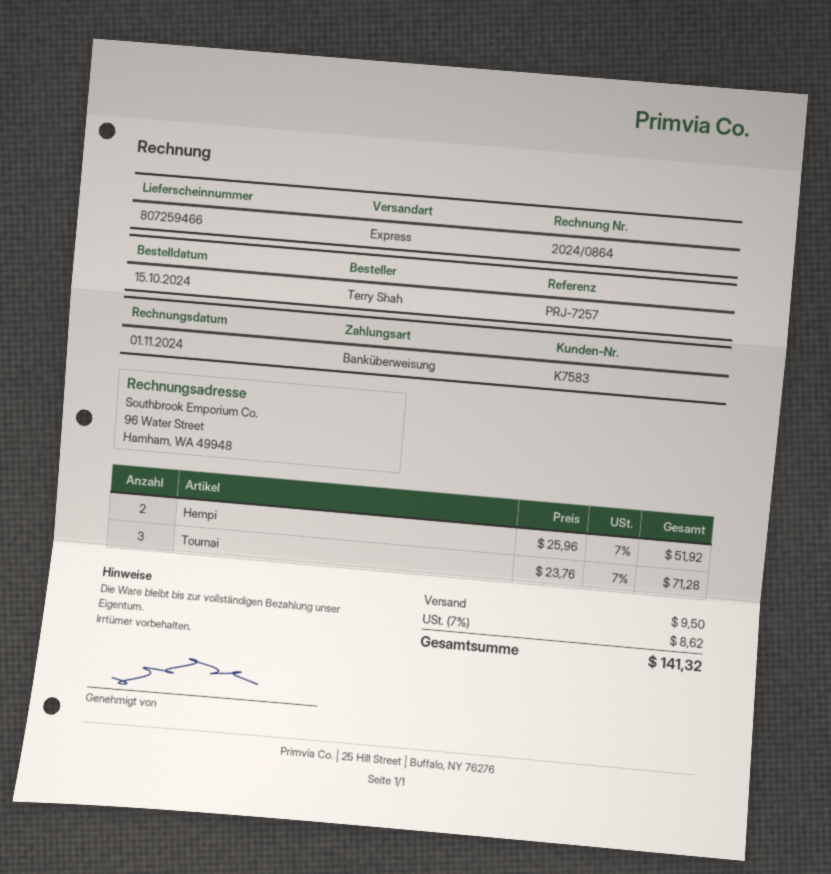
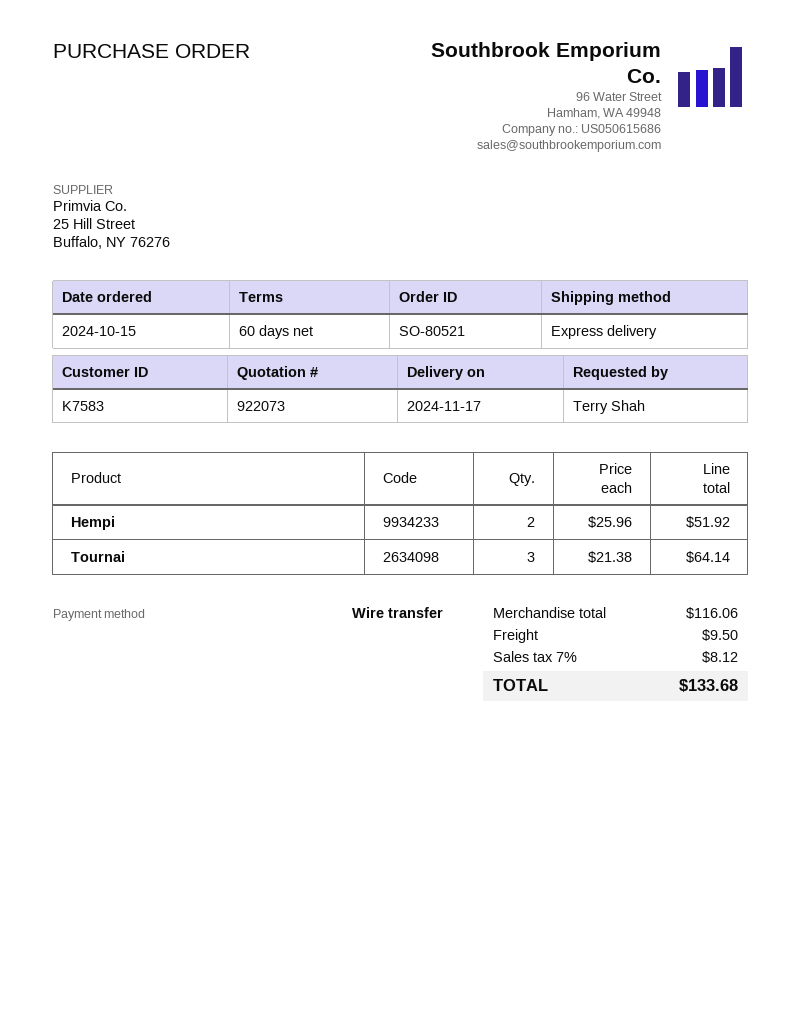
Tournai: 3 x 23.76 = 71.28 -> 3 x 21.38 = 64.14
tax: 7% = 8.62 -> 7% = 8.12
total: 141.32 -> 133.68

